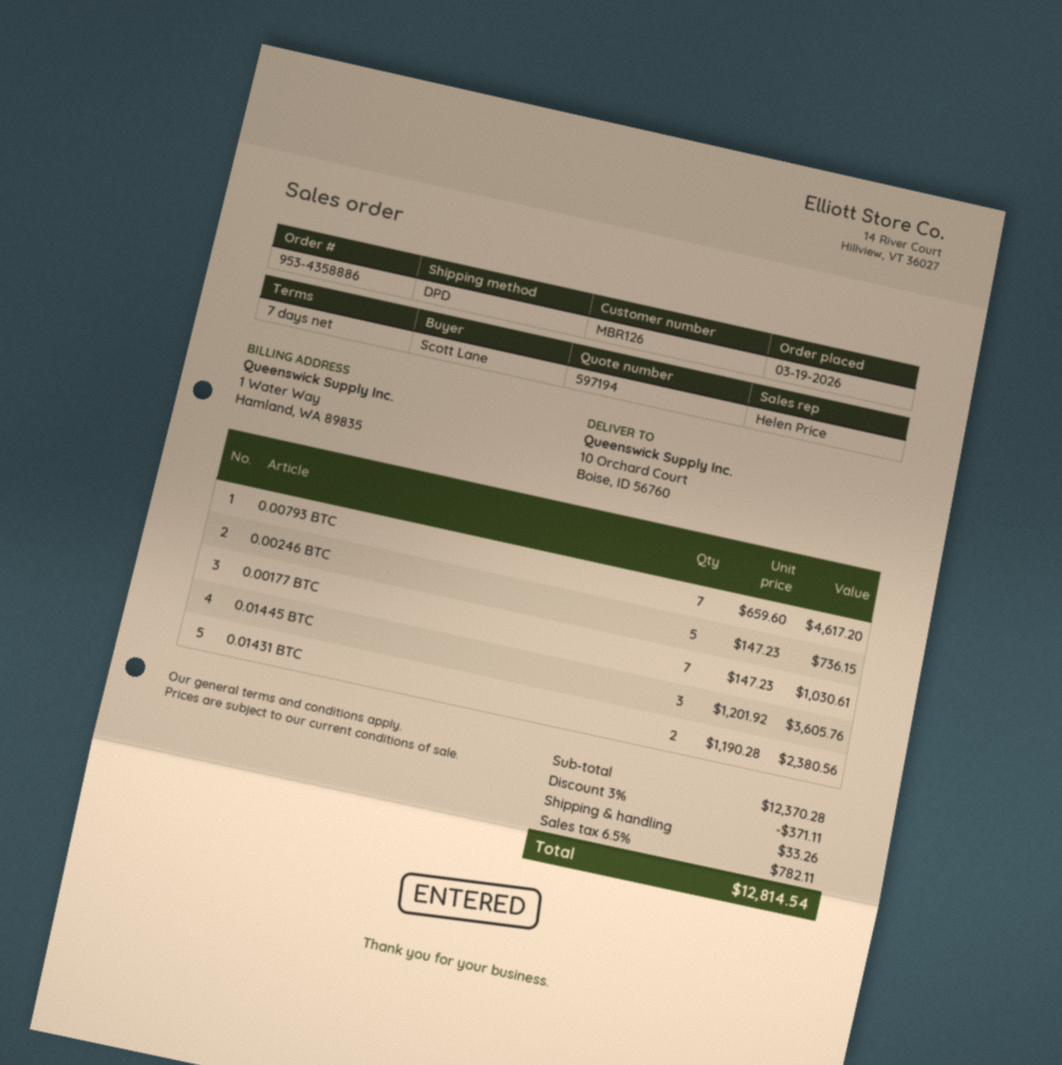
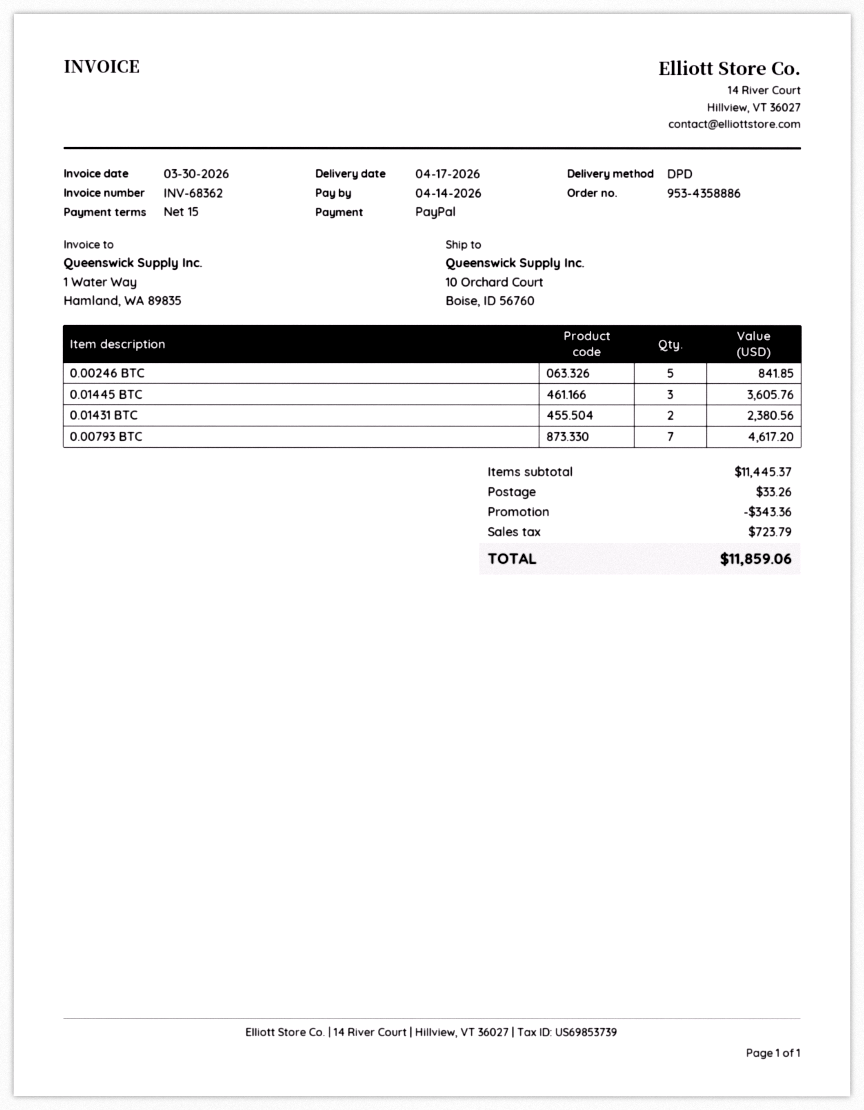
payment terms: 7 days -> 15 days
0.00246 BTC: 5 for 736.15 -> 5 for 841.85
0.00177 BTC: 7 for 1030.61 -> none
subtotal: 12370.28 -> 11445.37
discount: 371.11 -> 343.36
tax: 782.11 -> 723.79
total: 12814.54 -> 11859.06

